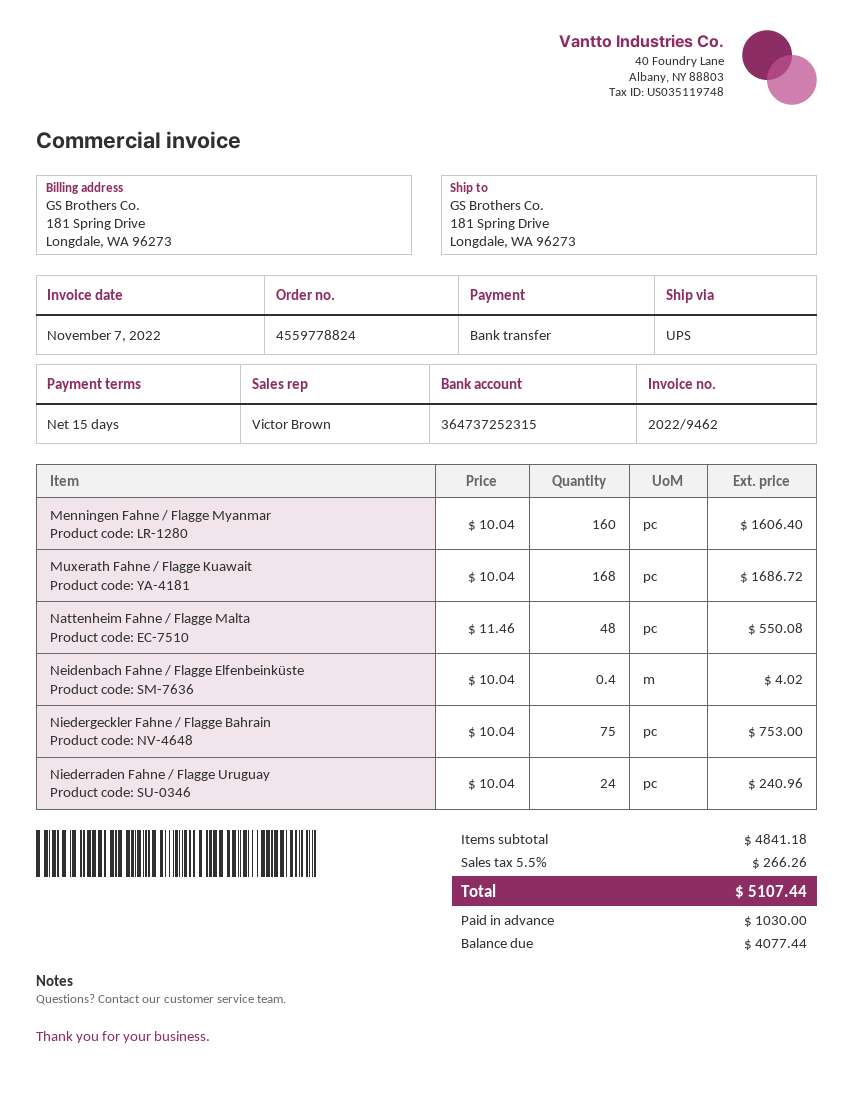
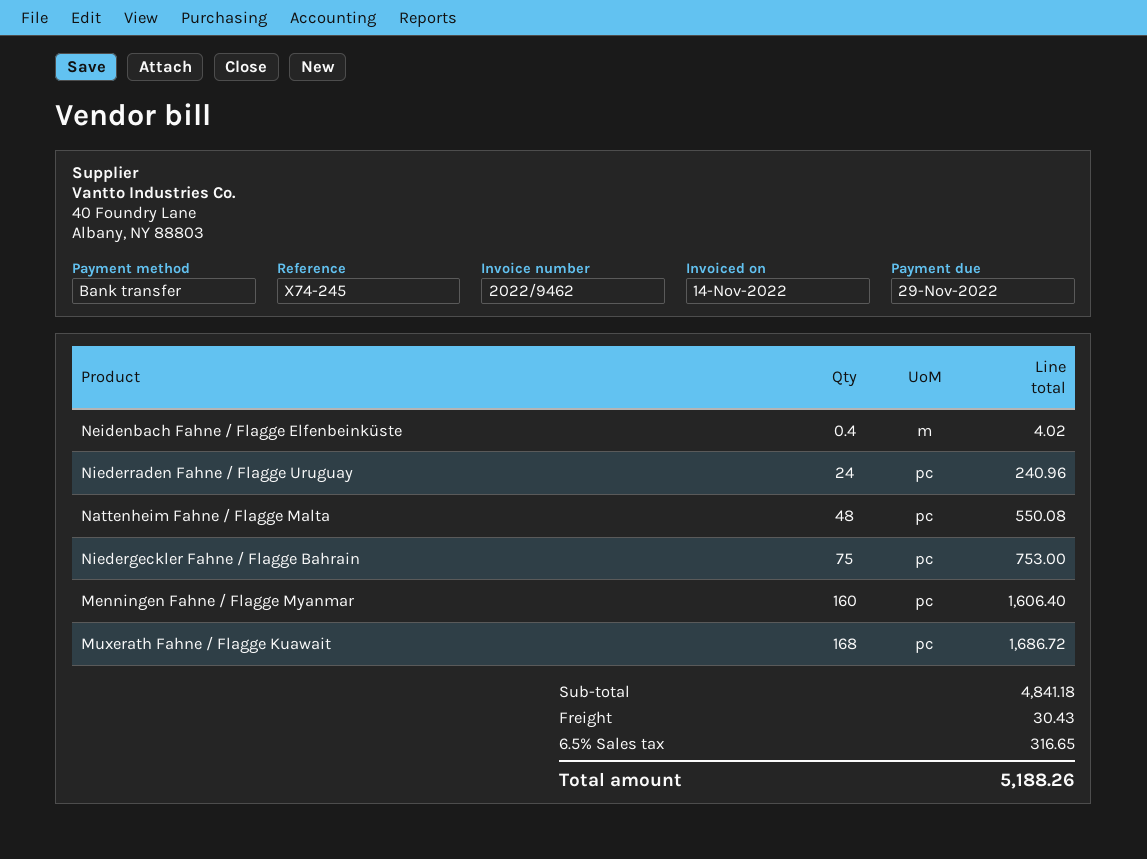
invoice date: 2022-11-07 -> 2022-11-14
shipping: none -> 30.43
tax: 5.5% = 266.26 -> 6.5% = 316.65
total: 5107.44 -> 5188.26

